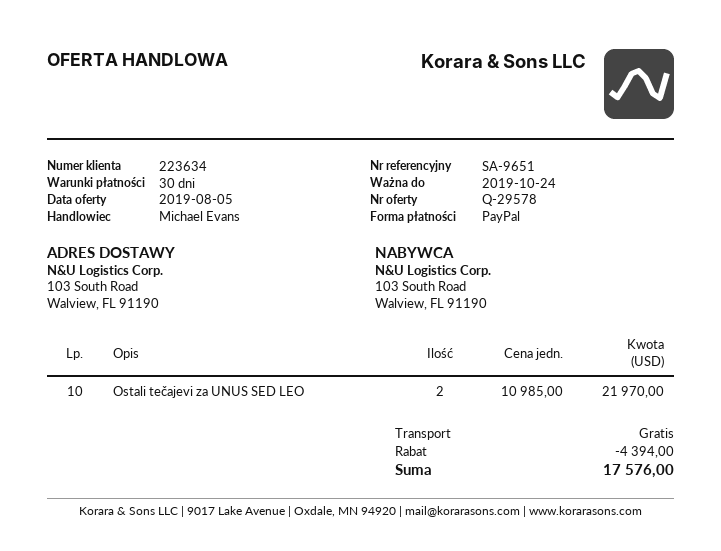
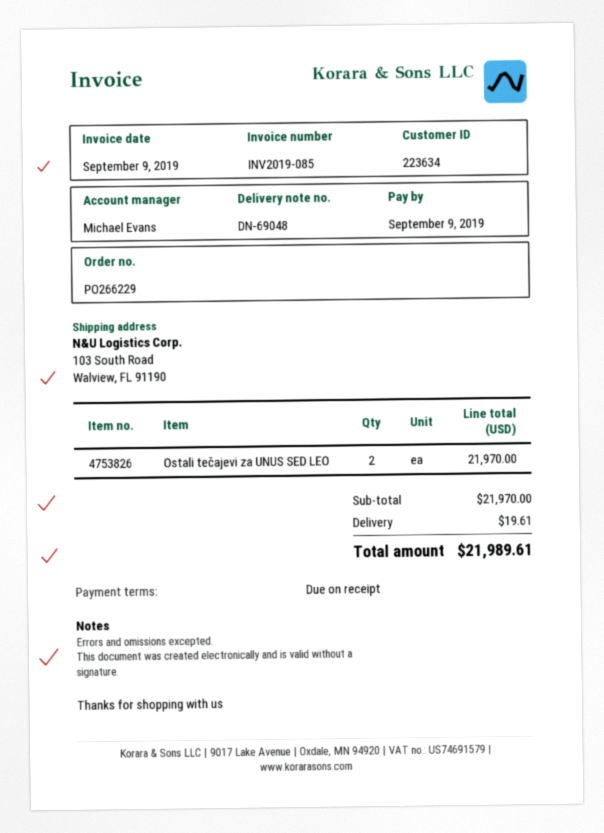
payment terms: 30 days -> on receipt
discount: 4394.00 -> none
shipping: 0.00 -> 19.61
total: 17576.00 -> 21989.61

